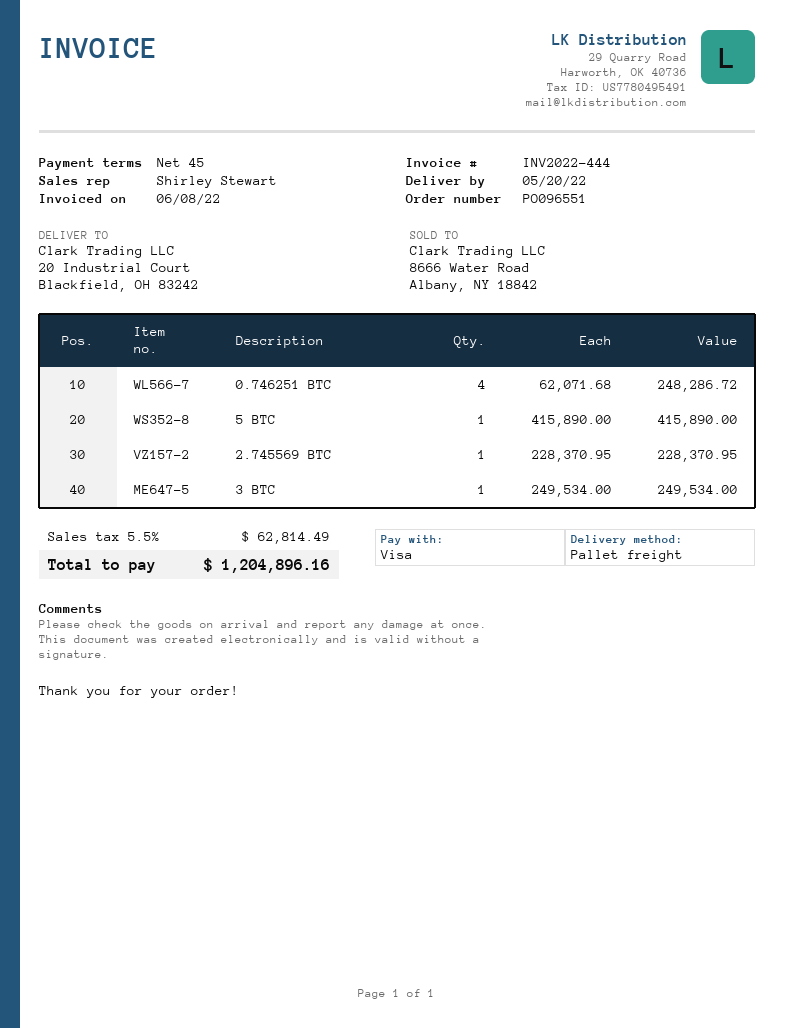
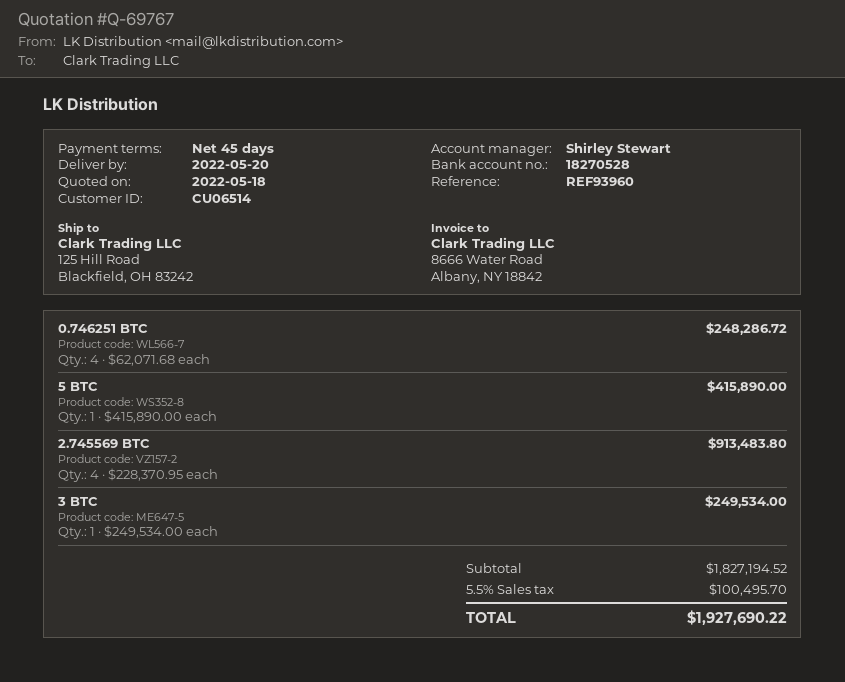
ship to: 20 Industrial Court, Blackfield, OH 83242 -> 125 Hill Road, Blackfield, OH 83242
2.745569 BTC: 1 x 228370.95 = 228370.95 -> 4 x 228370.95 = 913483.80
tax: 5.5% = 62814.49 -> 5.5% = 100495.70
total: 1204896.16 -> 1927690.22

